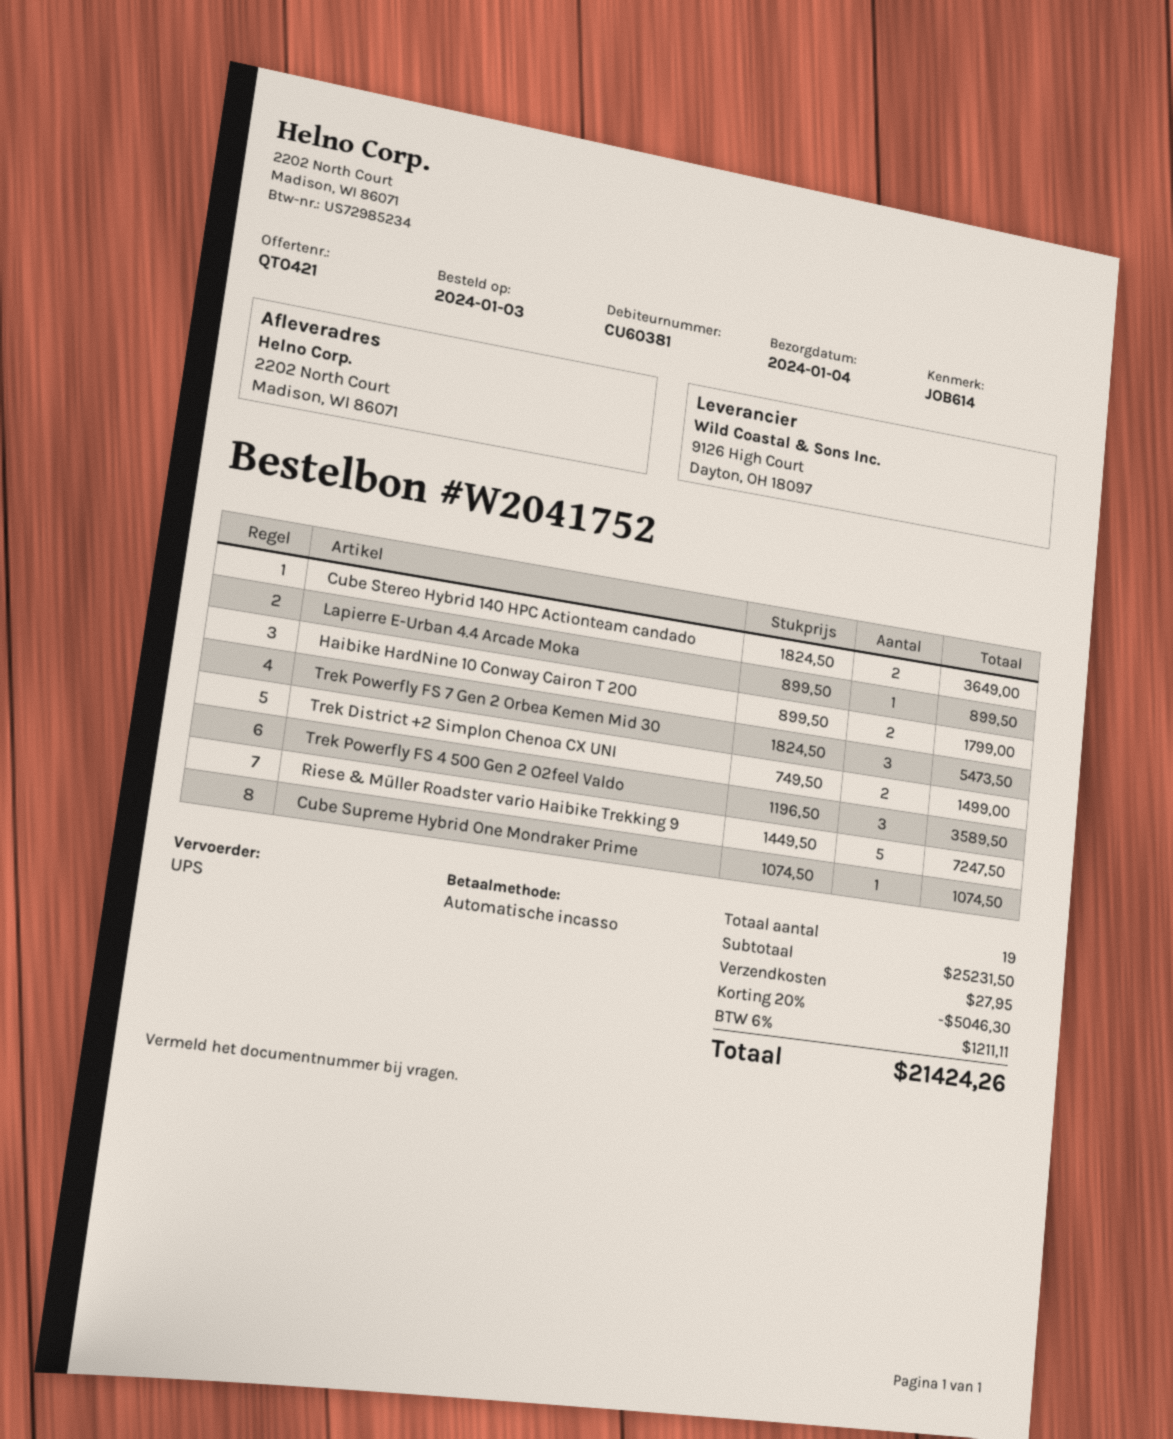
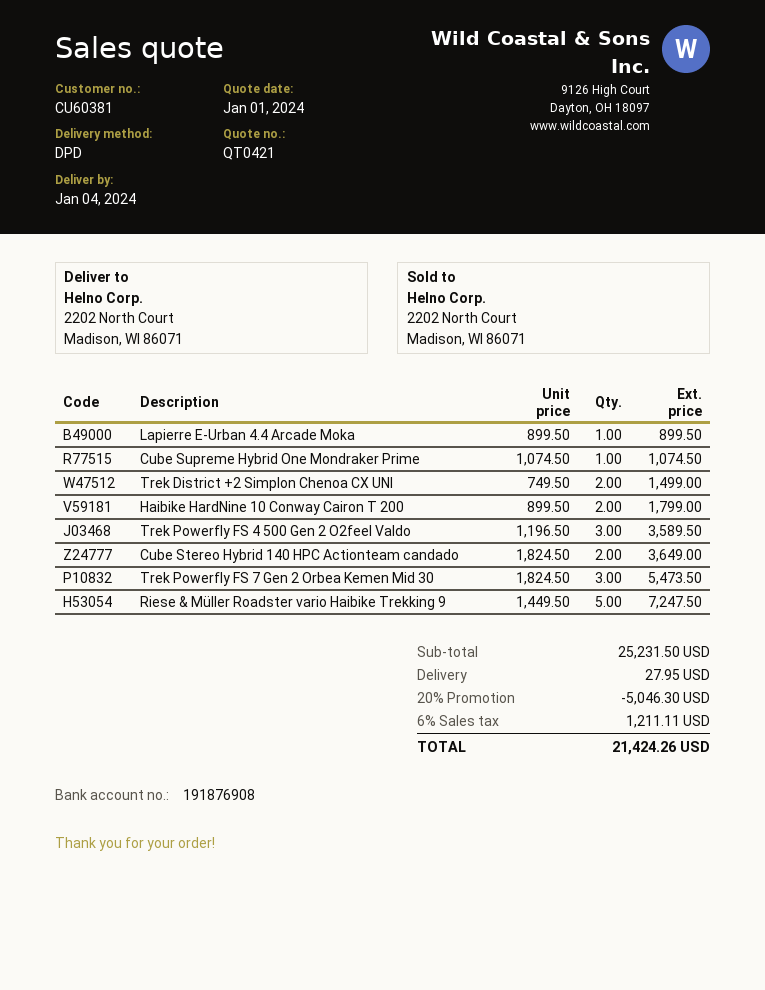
shipping method: UPS -> DPD

